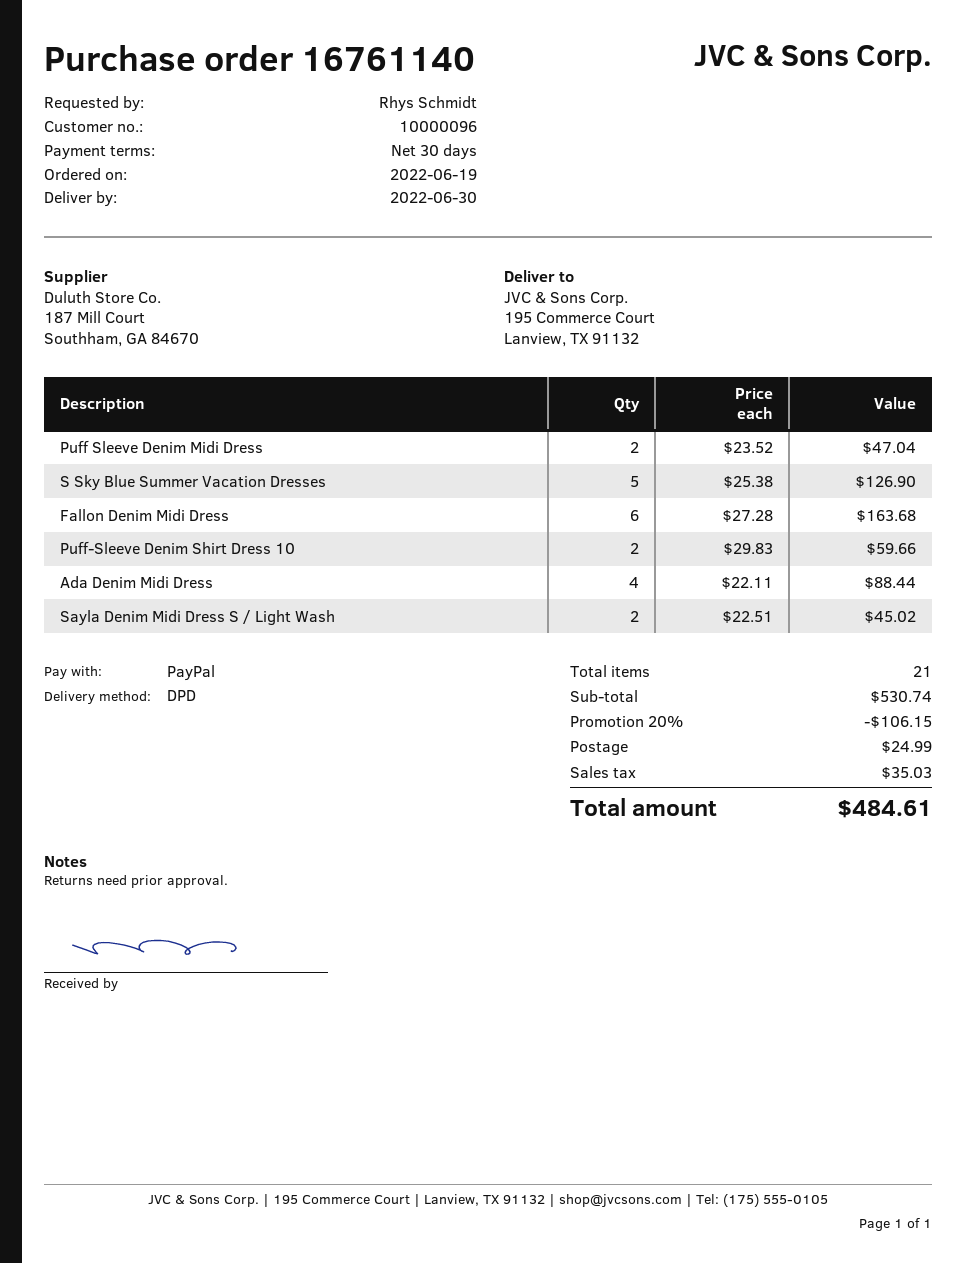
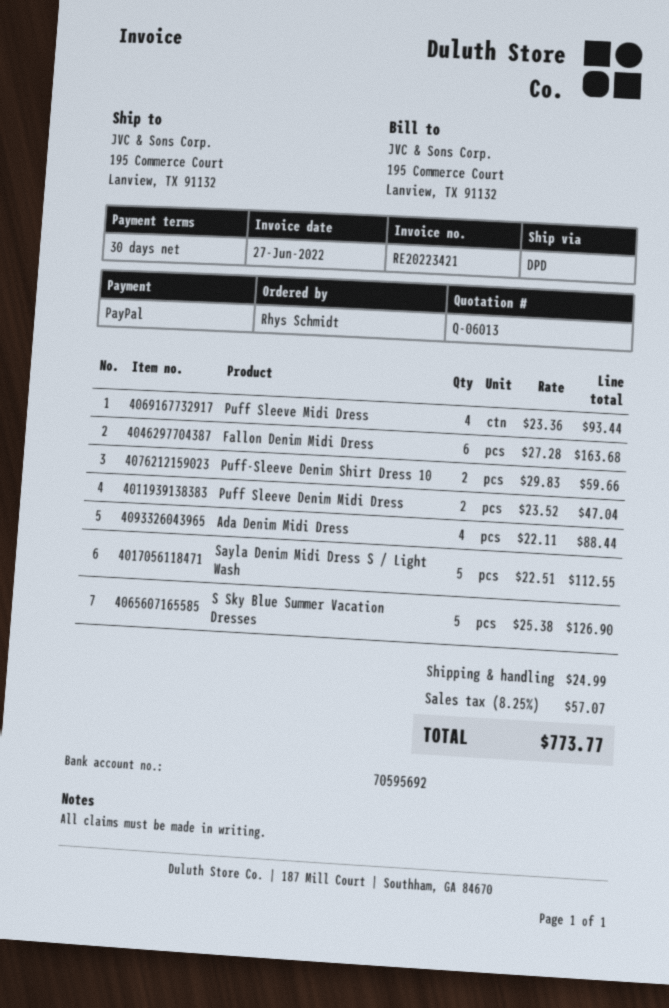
Sayla Denim Midi Dress S / Light Wash: 2 x 22.51 = 45.02 -> 5 x 22.51 = 112.55
Puff Sleeve Midi Dress: none -> 4 x 23.36 = 93.44
discount: 20% = 106.15 -> none
tax: 35.03 -> 57.07
total: 484.61 -> 773.77

